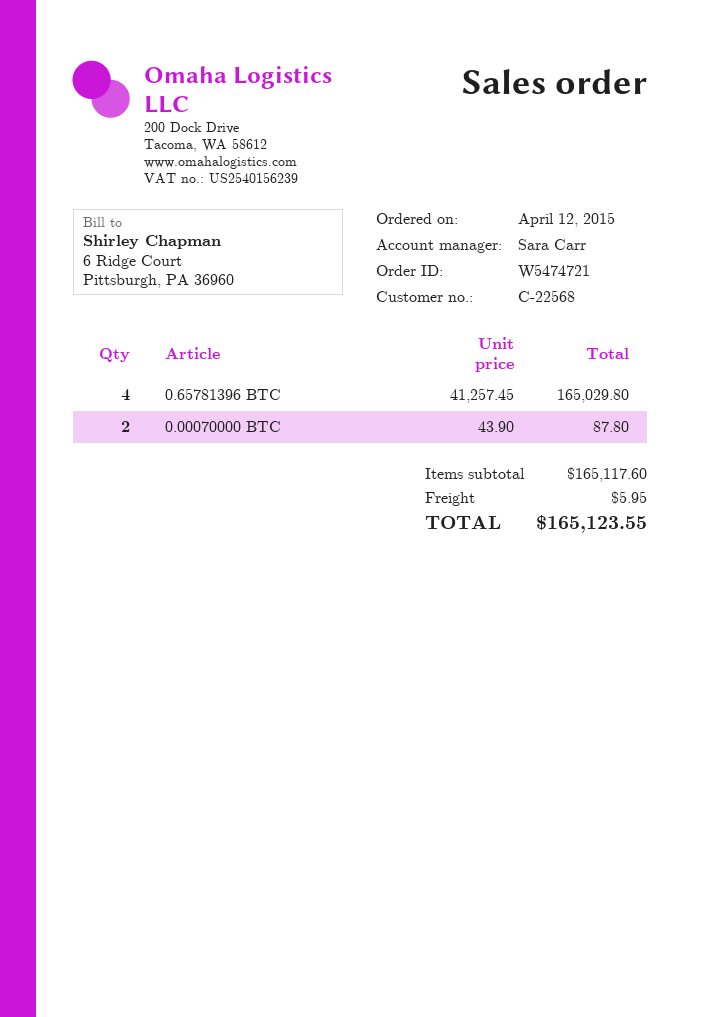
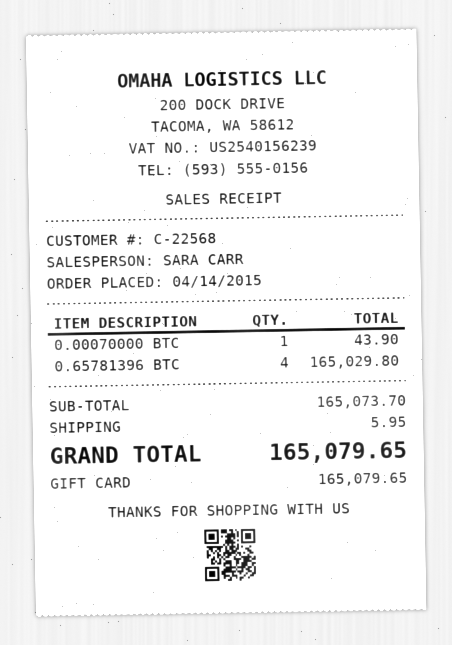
order date: 2015-04-12 -> 2015-04-14
0.00070000 BTC: 2 for 87.80 -> 1 for 43.90
subtotal: 165117.60 -> 165073.70
total: 165123.55 -> 165079.65

